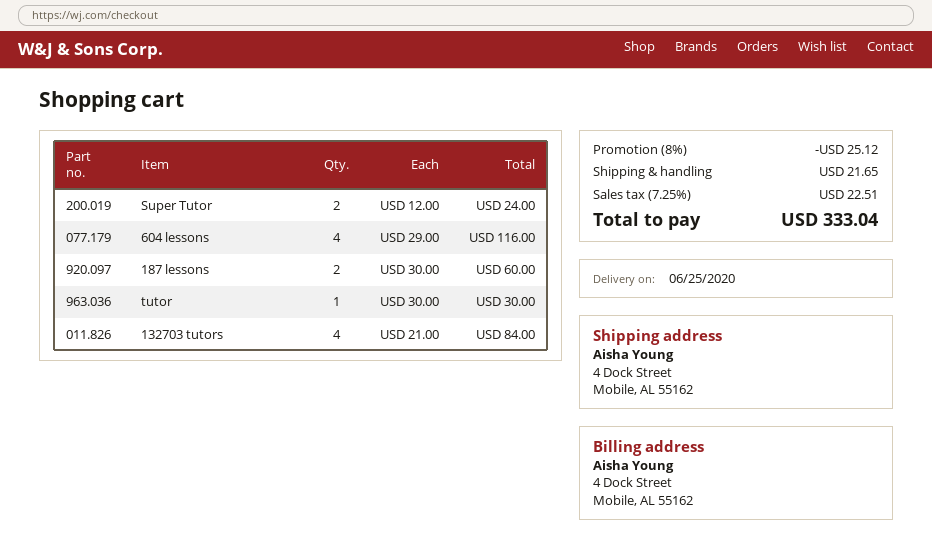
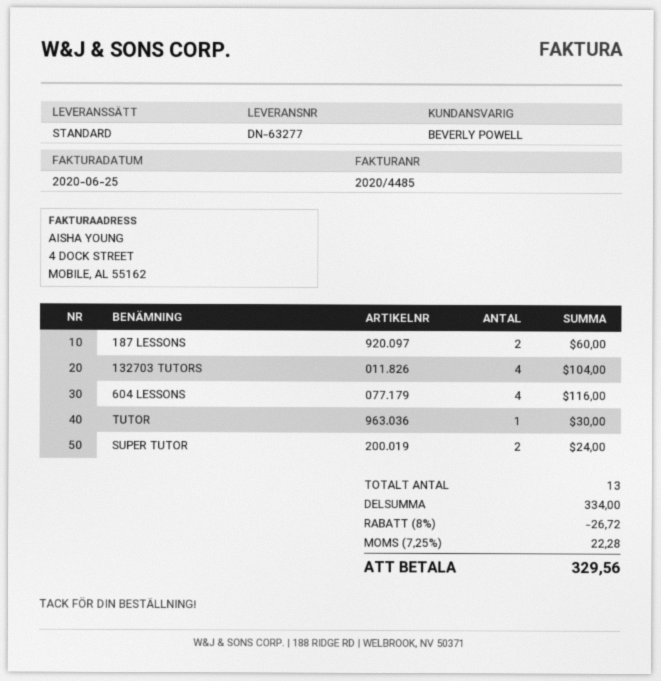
132703 tutors: 4 for 84.00 -> 4 for 104.00
discount: 8% = 25.12 -> 8% = 26.72
shipping: 21.65 -> none
tax: 7.25% = 22.51 -> 7.25% = 22.28
total: 333.04 -> 329.56

